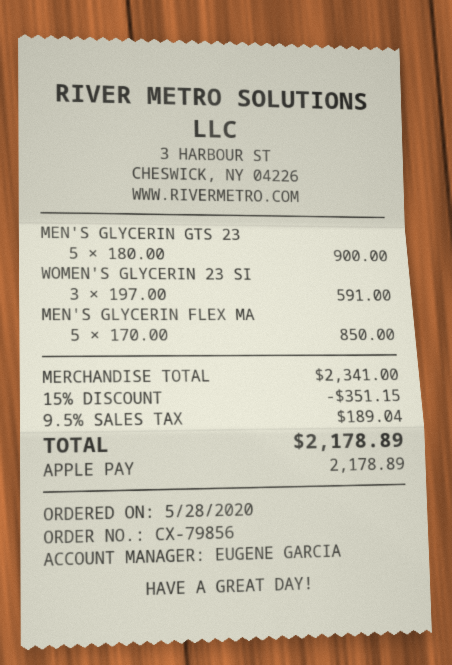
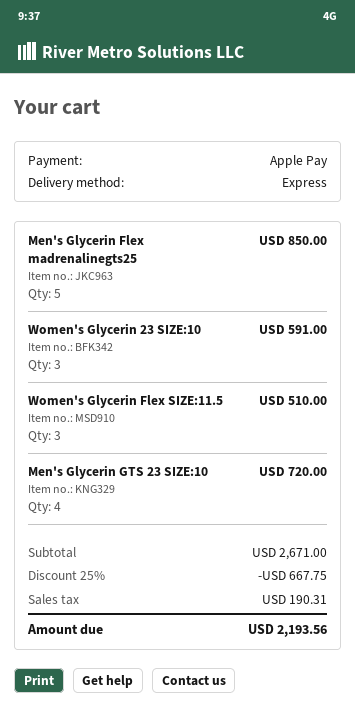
MEN'S GLYCERIN GTS 23: 5 for 900.00 -> 4 for 720.00
Women's Glycerin Flex SIZE:11.5: none -> 3 for 510.00
subtotal: 2341.00 -> 2671.00
discount: 15% = 351.15 -> 25% = 667.75
tax: 189.04 -> 190.31
total: 2178.89 -> 2193.56

